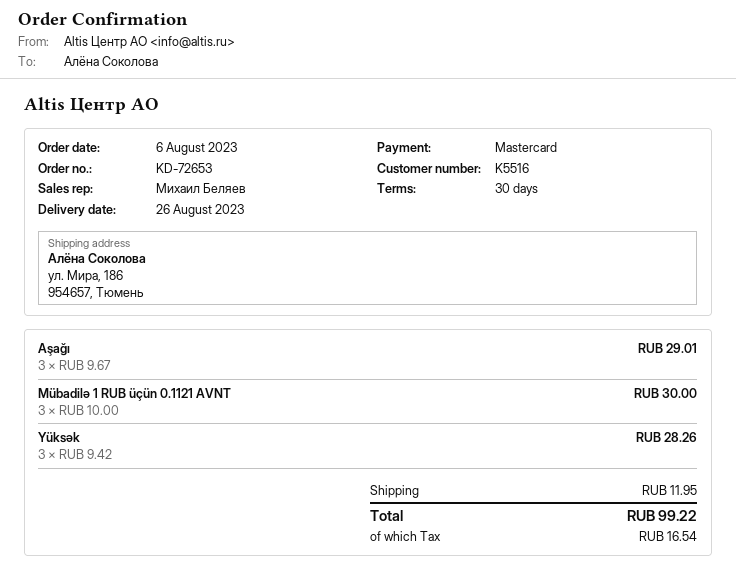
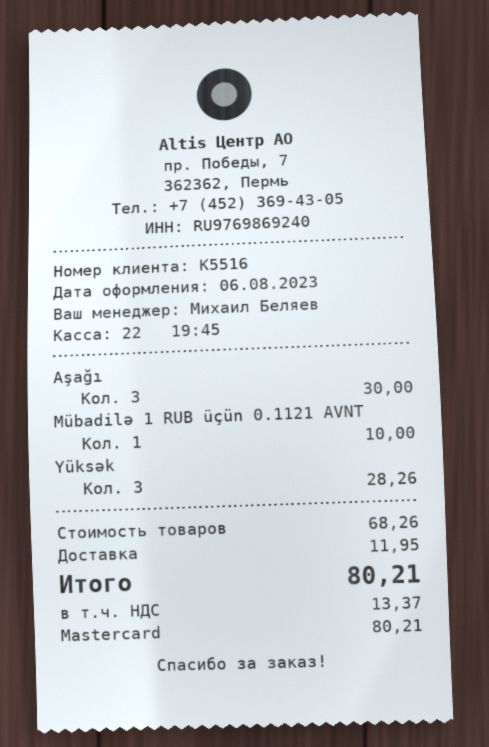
Aşağı: 3 for 29.01 -> 3 for 30.00
Mübadilə 1 RUB üçün 0.1121 AVNT: 3 for 30.00 -> 1 for 10.00
tax: 16.54 -> 13.37
total: 99.22 -> 80.21

